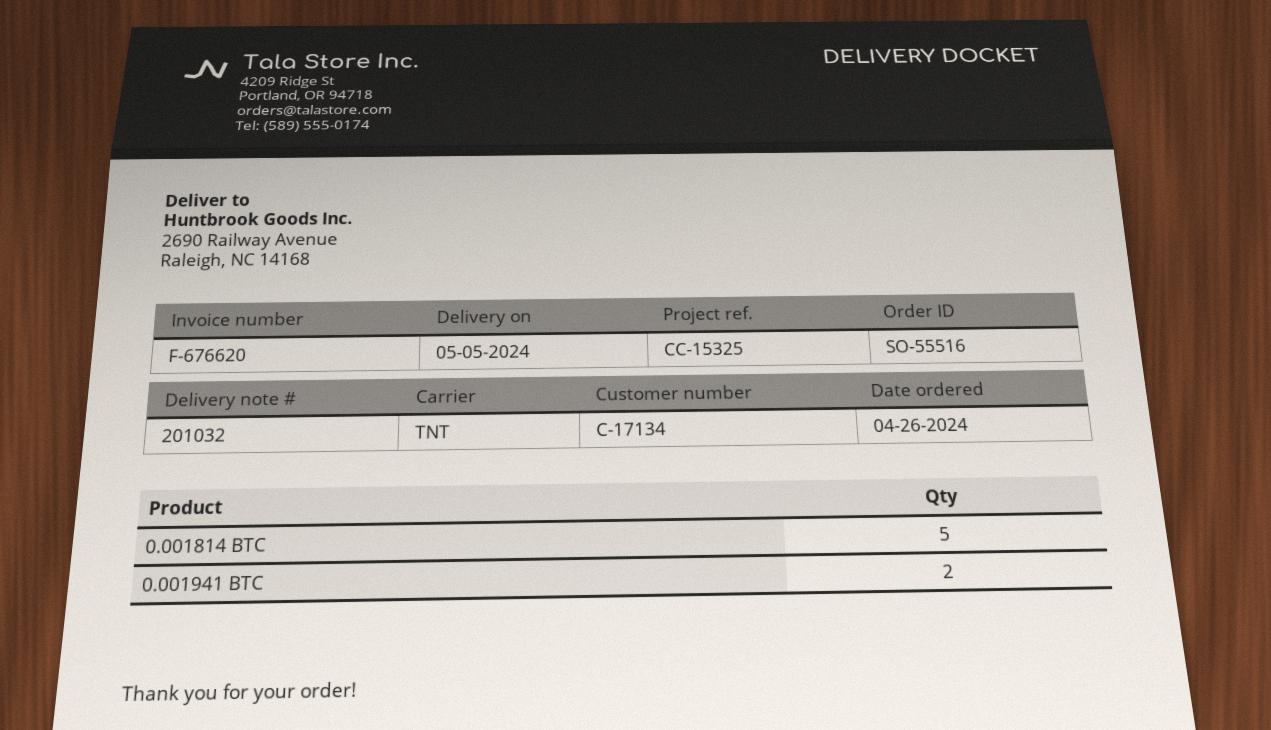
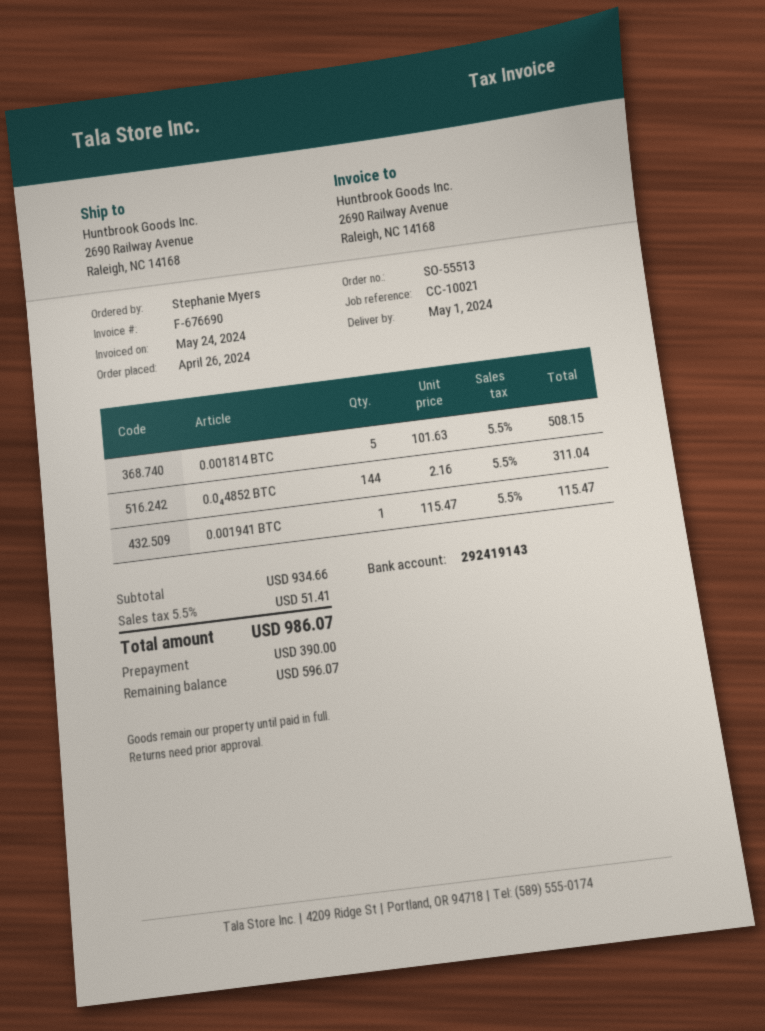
order number: SO-55516 -> SO-55513
delivery date: 2024-05-05 -> 2024-05-01
invoice number: F-676620 -> F-676690
reference: CC-15325 -> CC-10021
0.001941 BTC: 2 -> 1
0.0₄4852 BTC: none -> 144

